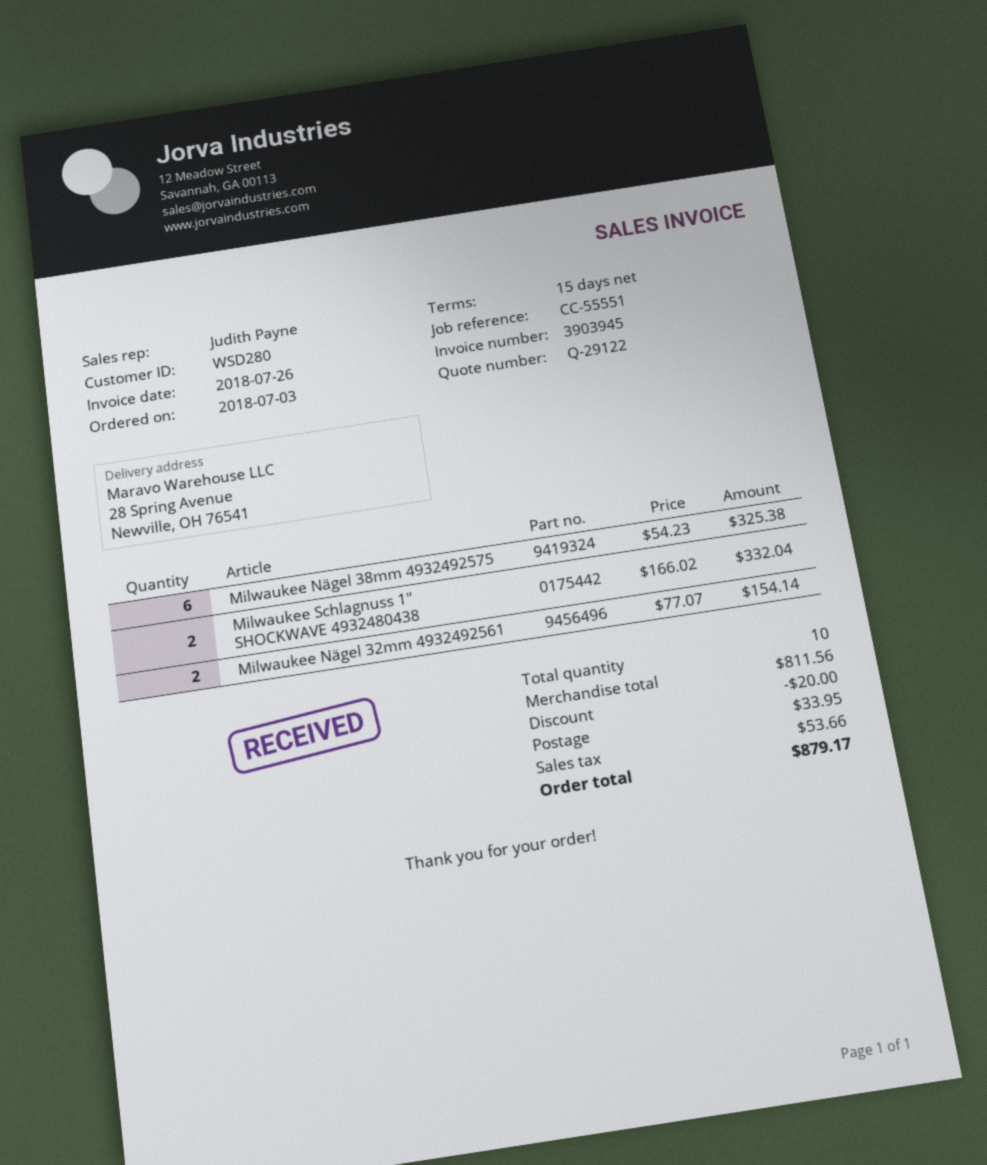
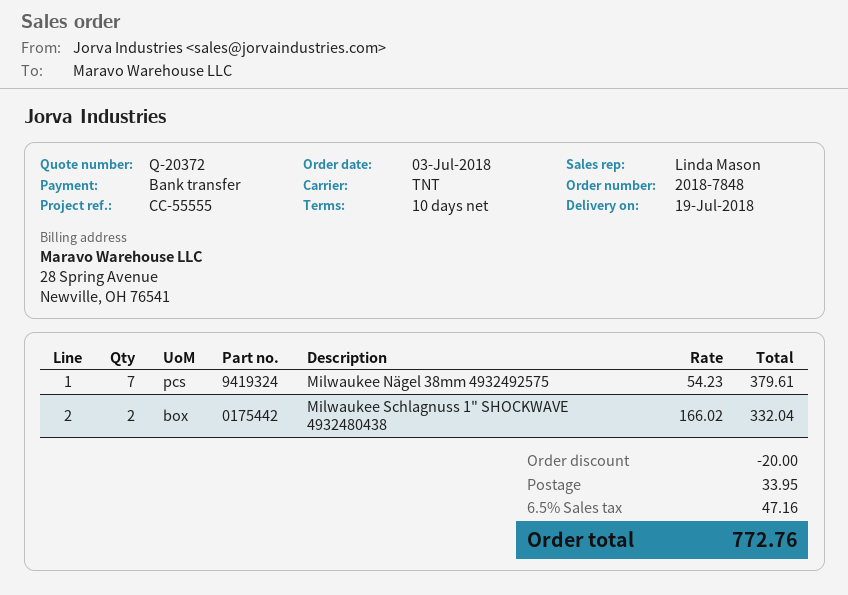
quote number: Q-29122 -> Q-20372
payment terms: 15 days -> 10 days
reference: CC-55551 -> CC-55555
sales rep: Judith Payne -> Linda Mason
Milwaukee Nägel 38mm 4932492575: 6 x 54.23 = 325.38 -> 7 x 54.23 = 379.61
Milwaukee Nägel 32mm 4932492561: 2 x 77.07 = 154.14 -> none
tax: 53.66 -> 47.16
total: 879.17 -> 772.76

